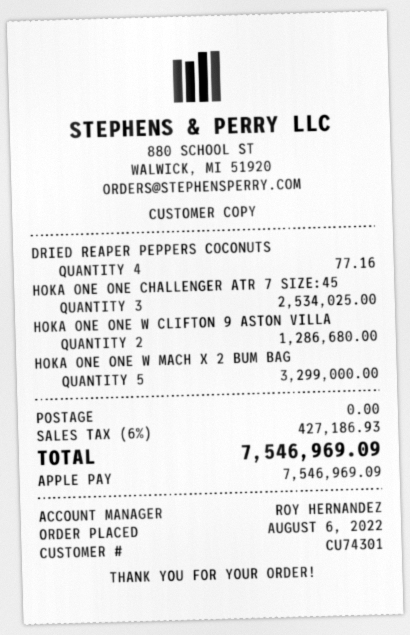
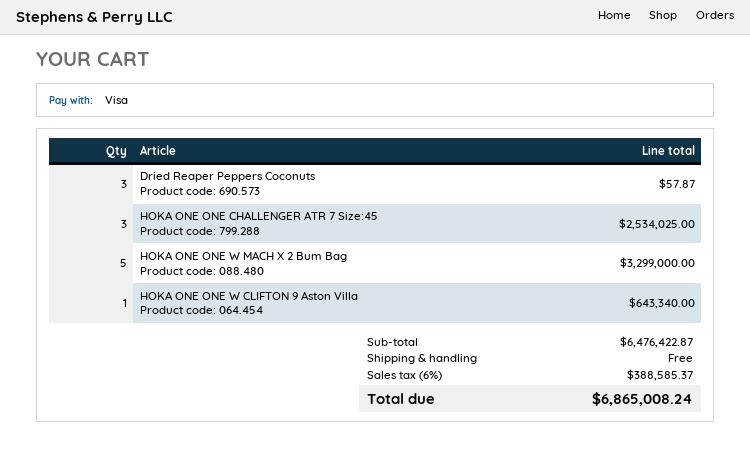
payment method: Apple Pay -> Visa
DRIED REAPER PEPPERS COCONUTS: 4 for 77.16 -> 3 for 57.87
HOKA ONE ONE W CLIFTON 9 ASTON VILLA: 2 for 1286680.00 -> 1 for 643340.00
tax: 6% = 427186.93 -> 6% = 388585.37
total: 7546969.09 -> 6865008.24

